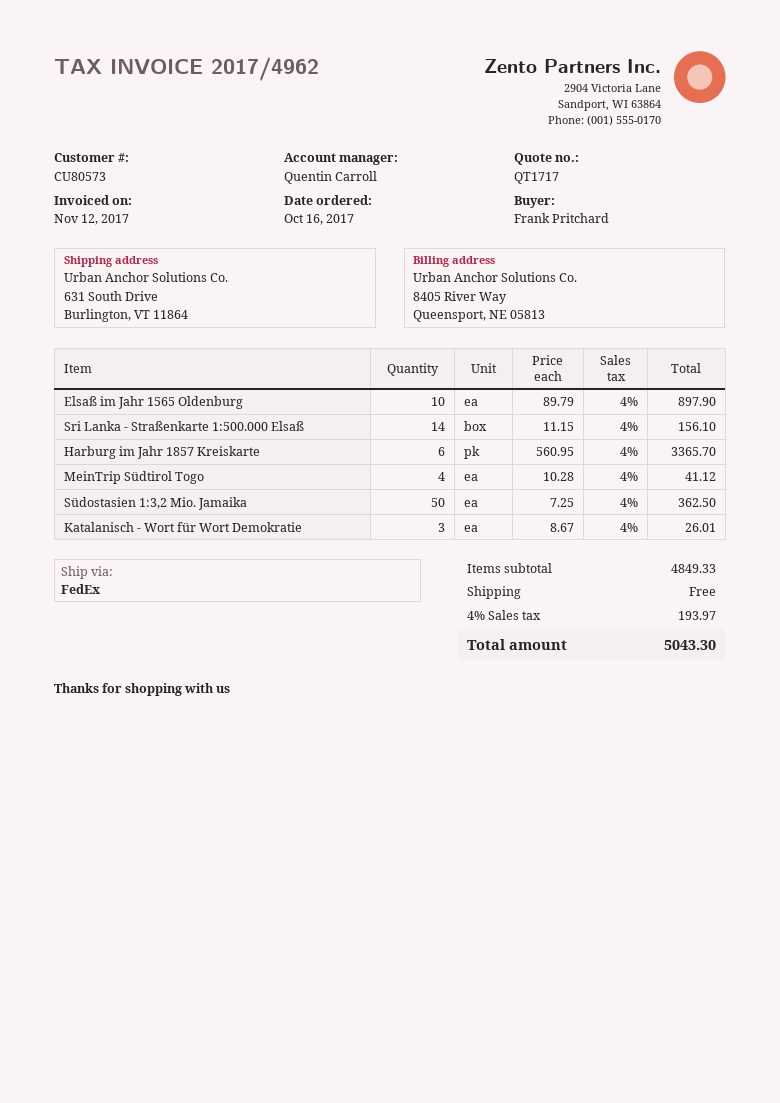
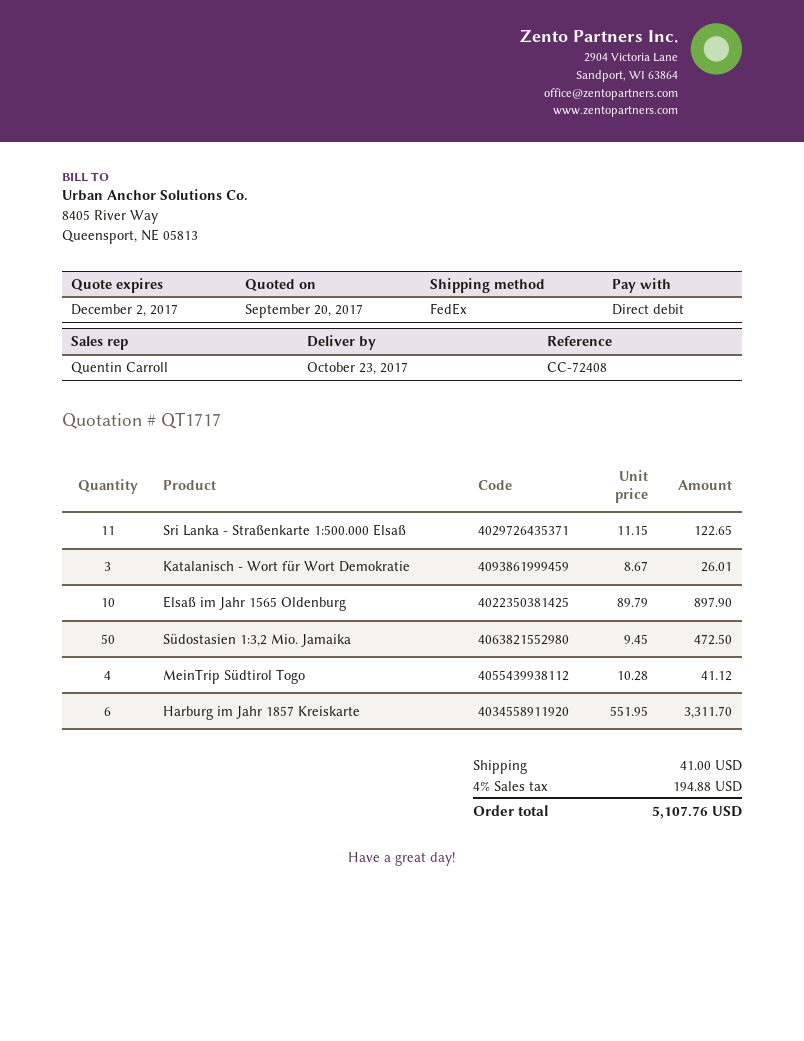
Sri Lanka - Straßenkarte 1:500.000 Elsaß: 14 x 11.15 = 156.10 -> 11 x 11.15 = 122.65
Harburg im Jahr 1857 Kreiskarte: 6 x 560.95 = 3365.70 -> 6 x 551.95 = 3311.70
Südostasien 1:3,2 Mio. Jamaika: 50 x 7.25 = 362.50 -> 50 x 9.45 = 472.50
shipping: 0.00 -> 41.00
tax: 4% = 193.97 -> 4% = 194.88
total: 5043.30 -> 5107.76

